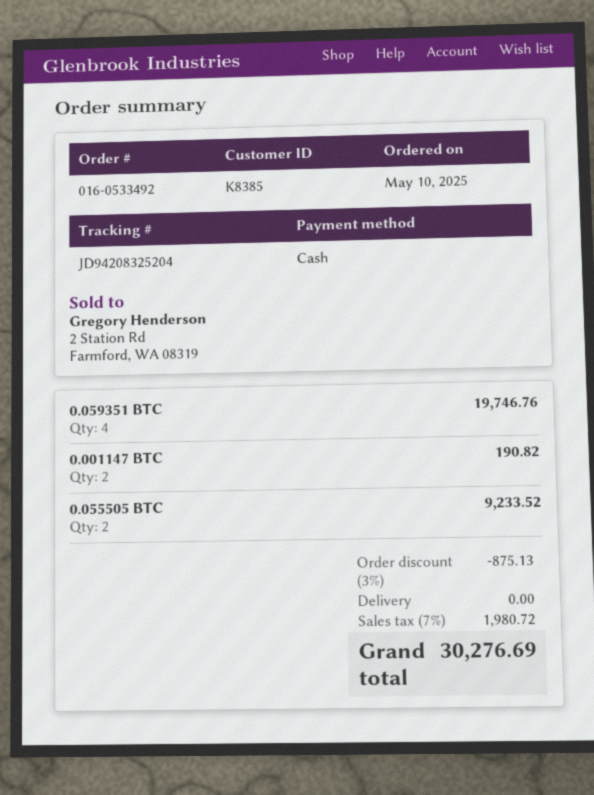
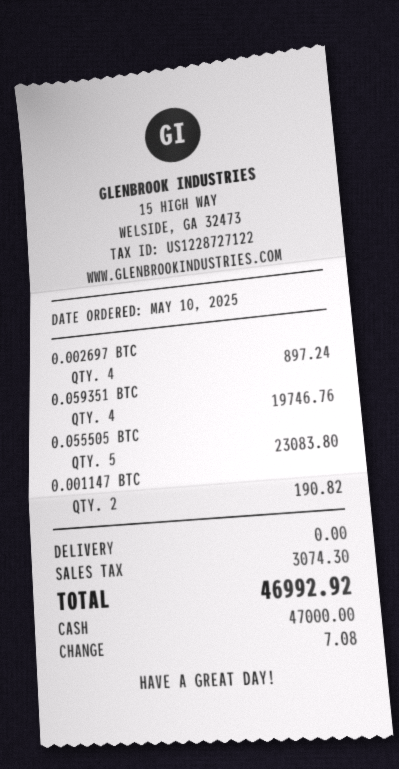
0.055505 BTC: 2 for 9233.52 -> 5 for 23083.80
0.002697 BTC: none -> 4 for 897.24
discount: 3% = 875.13 -> none
tax: 1980.72 -> 3074.30
total: 30276.69 -> 46992.92

